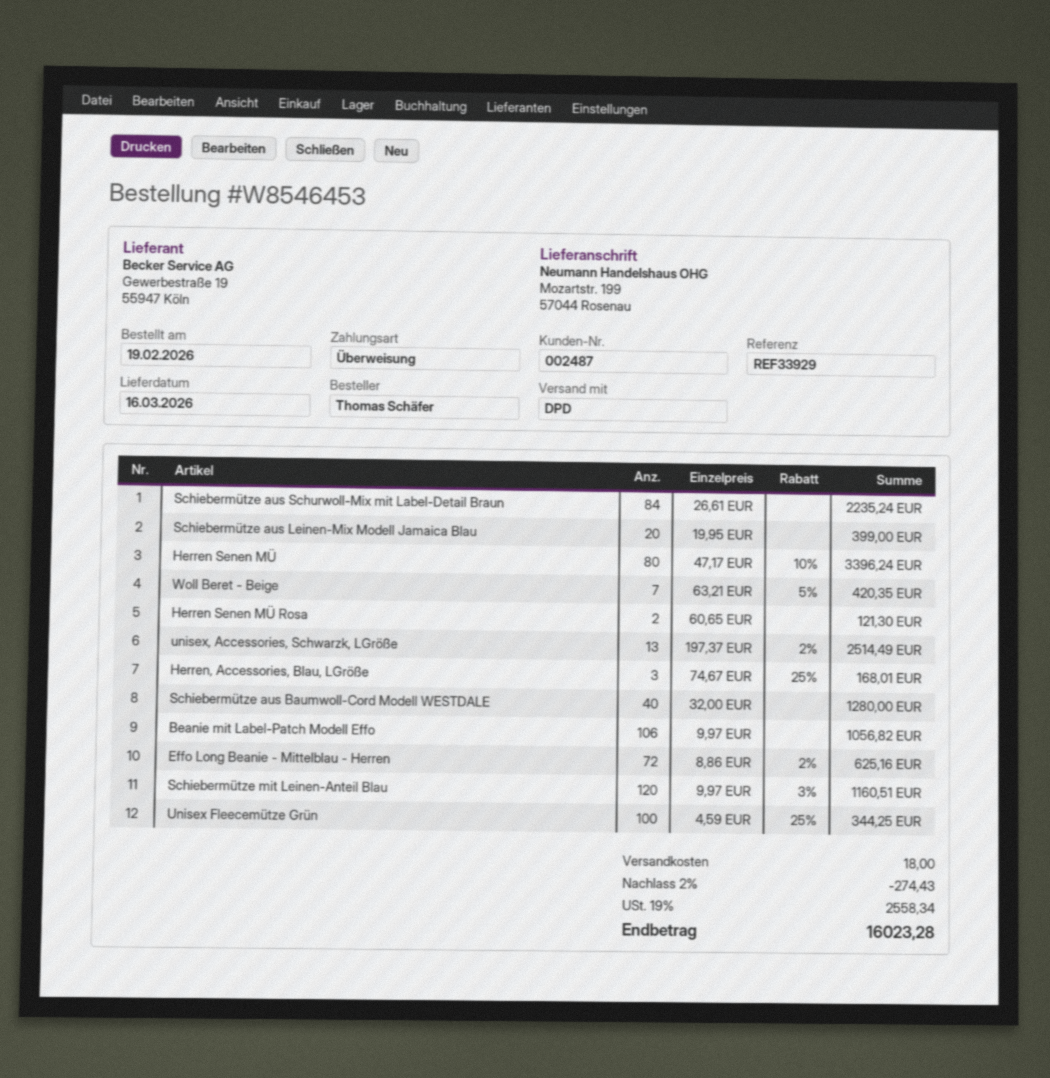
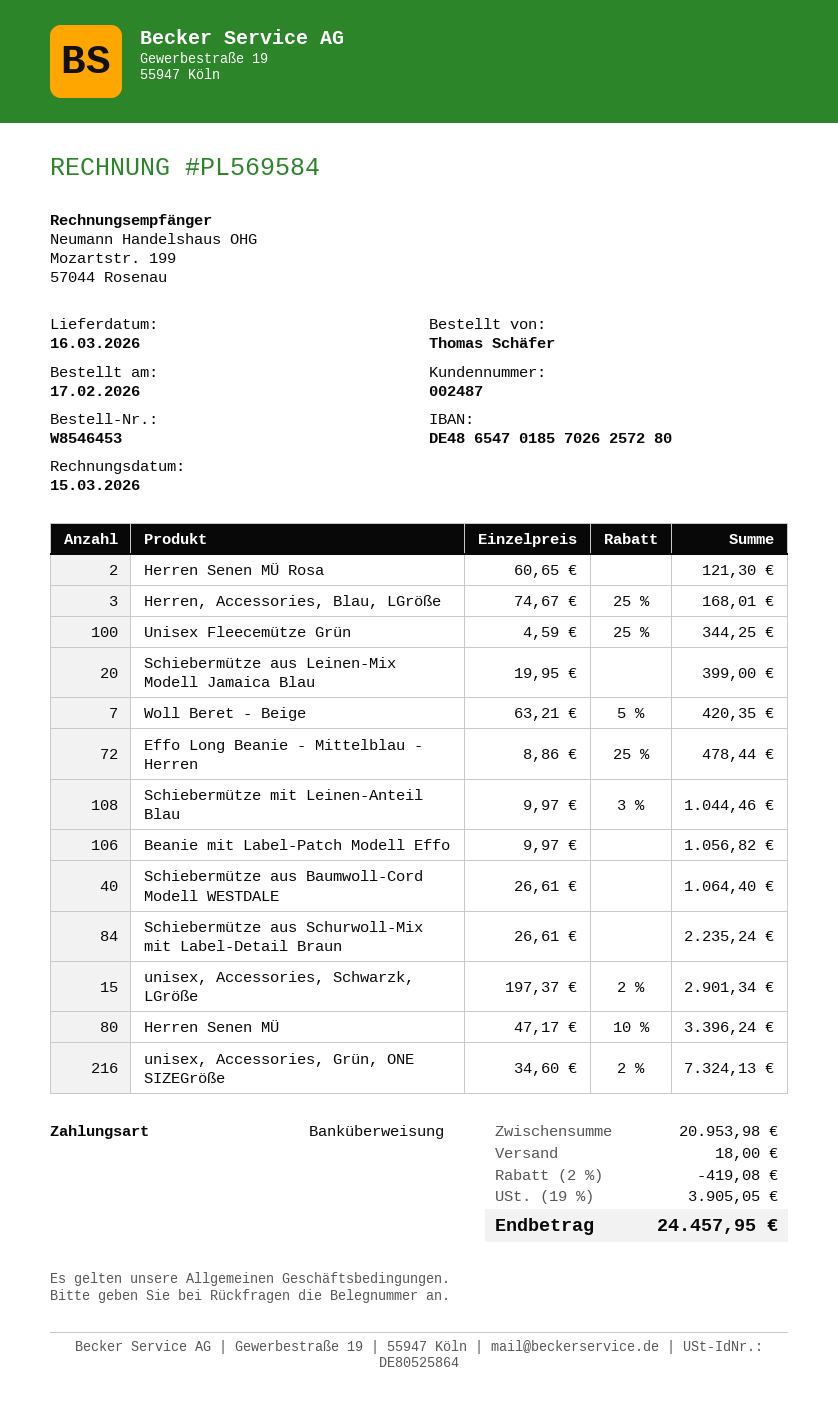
order date: 2026-02-19 -> 2026-02-17
unisex, Accessories, Schwarzk, LGröße: 13 x 197.37 - 2% = 2514.49 -> 15 x 197.37 - 2% = 2901.34
Schiebermütze aus Baumwoll-Cord Modell WESTDALE: 40 x 32.00 = 1280.00 -> 40 x 26.61 = 1064.40
Effo Long Beanie - Mittelblau - Herren: 72 x 8.86 - 2% = 625.16 -> 72 x 8.86 - 25% = 478.44
Schiebermütze mit Leinen-Anteil Blau: 120 x 9.97 - 3% = 1160.51 -> 108 x 9.97 - 3% = 1044.46
unisex, Accessories, Grün, ONE SIZEGröße: none -> 216 x 34.60 - 2% = 7324.13
discount: 2% = 274.43 -> 2% = 419.08
tax: 19% = 2558.34 -> 19% = 3905.05
total: 16023.28 -> 24457.95

